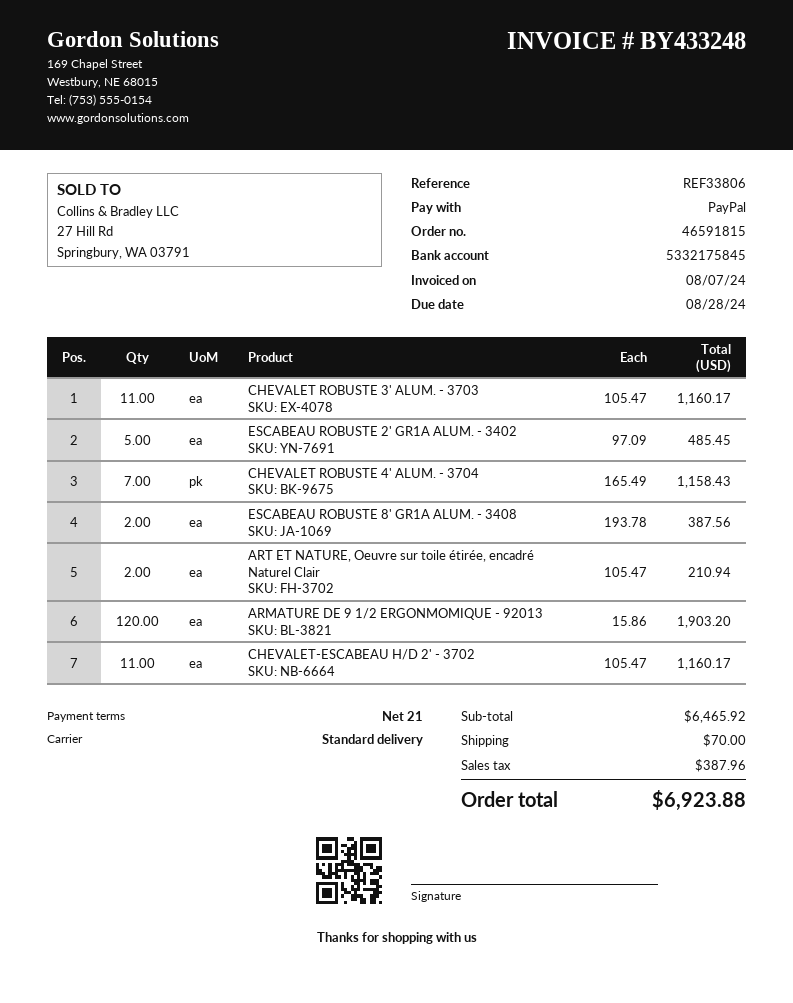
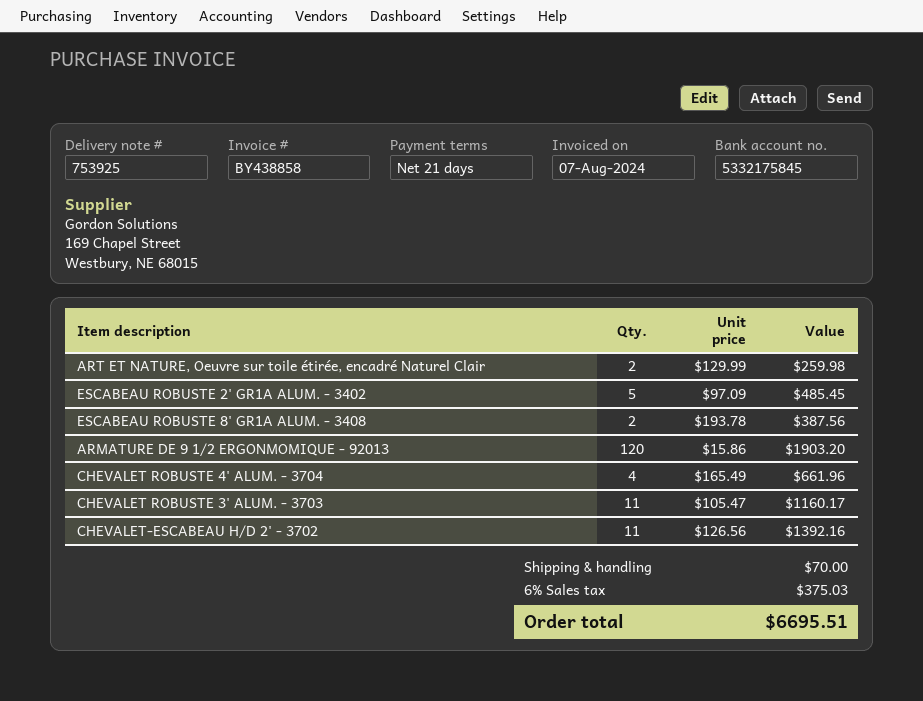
invoice number: BY433248 -> BY438858
CHEVALET ROBUSTE 4' ALUM. - 3704: 7 x 165.49 = 1158.43 -> 4 x 165.49 = 661.96
ART ET NATURE, Oeuvre sur toile étirée, encadré Naturel Clair: 2 x 105.47 = 210.94 -> 2 x 129.99 = 259.98
CHEVALET-ESCABEAU H/D 2' - 3702: 11 x 105.47 = 1160.17 -> 11 x 126.56 = 1392.16
tax: 387.96 -> 375.03
total: 6923.88 -> 6695.51

